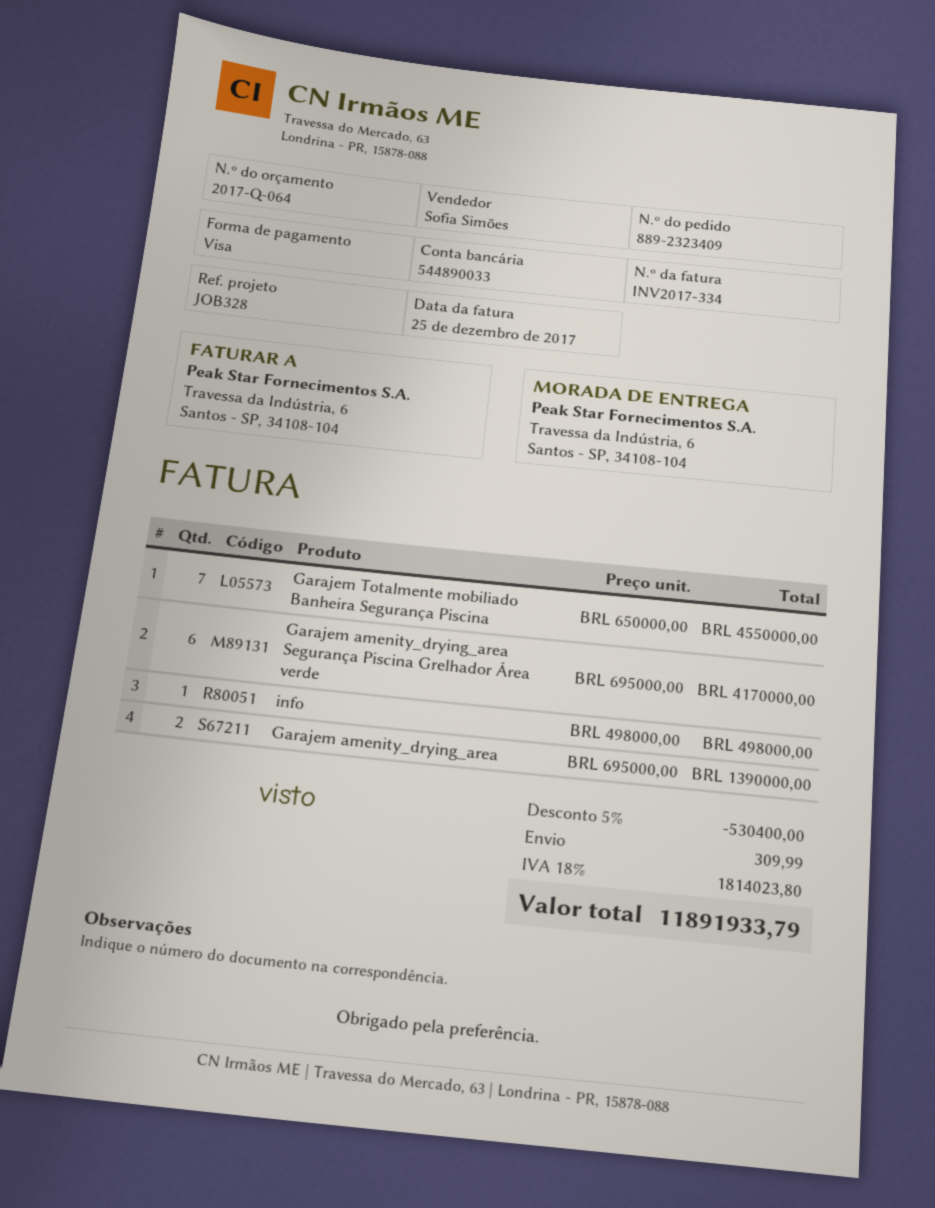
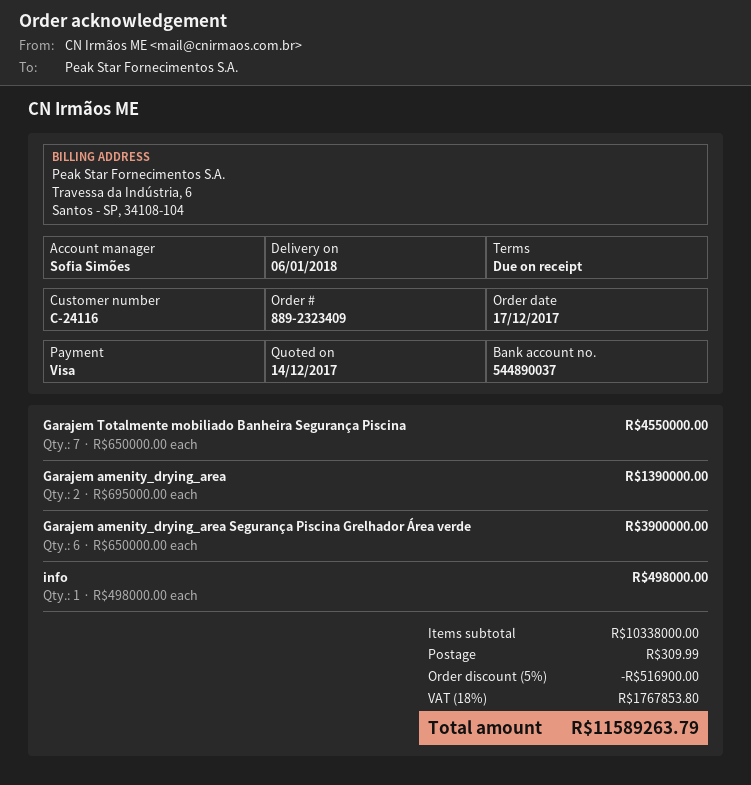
bank account: 544890033 -> 544890037
Garajem amenity_drying_area Segurança Piscina Grelhador Área verde: 6 x 695000.00 = 4170000.00 -> 6 x 650000.00 = 3900000.00
discount: 5% = 530400.00 -> 5% = 516900.00
tax: 18% = 1814023.80 -> 18% = 1767853.80
total: 11891933.79 -> 11589263.79

